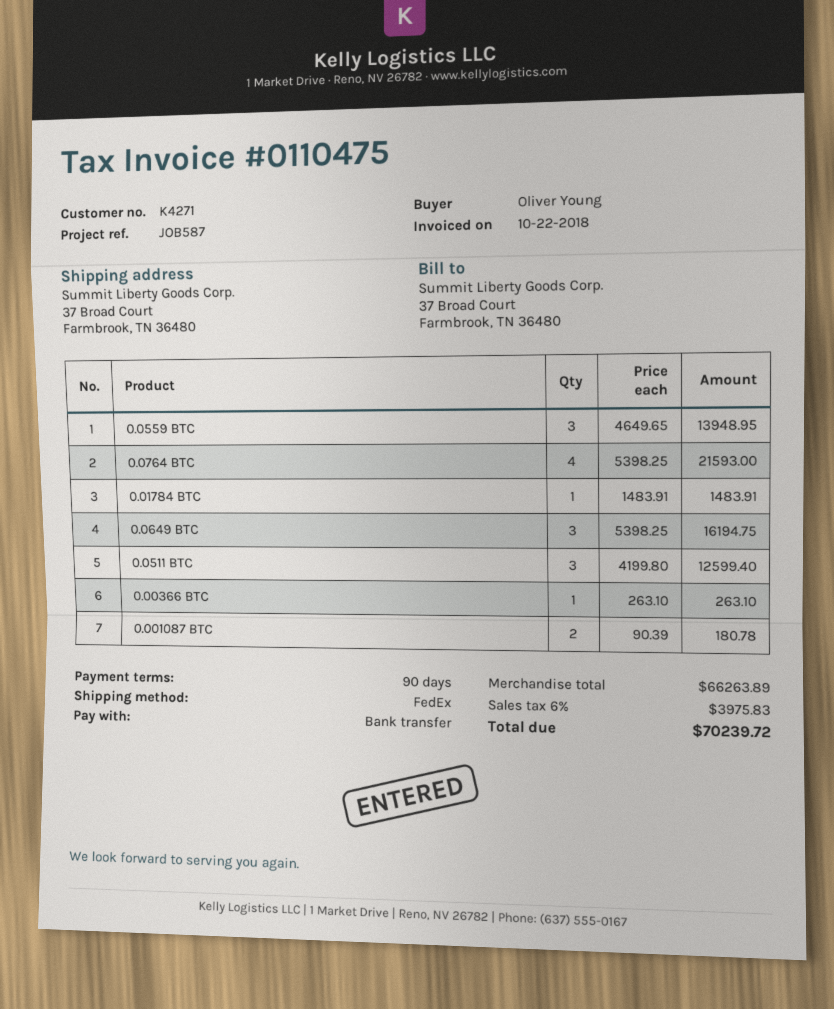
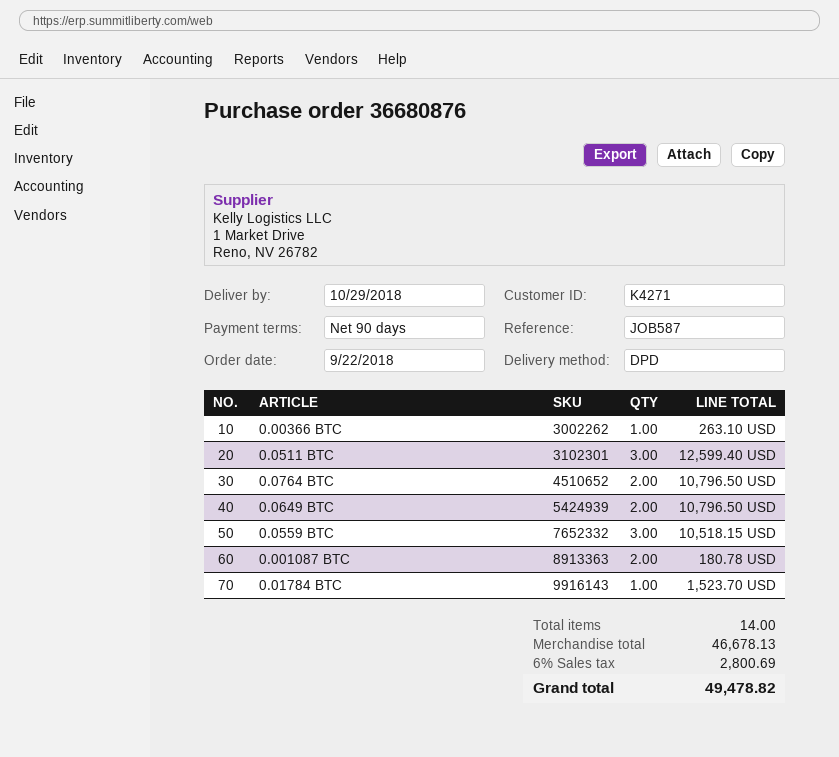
shipping method: FedEx -> DPD
0.0559 BTC: 3 for 13948.95 -> 3 for 10518.15
0.0764 BTC: 4 for 21593.00 -> 2 for 10796.50
0.01784 BTC: 1 for 1483.91 -> 1 for 1523.70
0.0649 BTC: 3 for 16194.75 -> 2 for 10796.50
subtotal: 66263.89 -> 46678.13
tax: 6% = 3975.83 -> 6% = 2800.69
total: 70239.72 -> 49478.82

